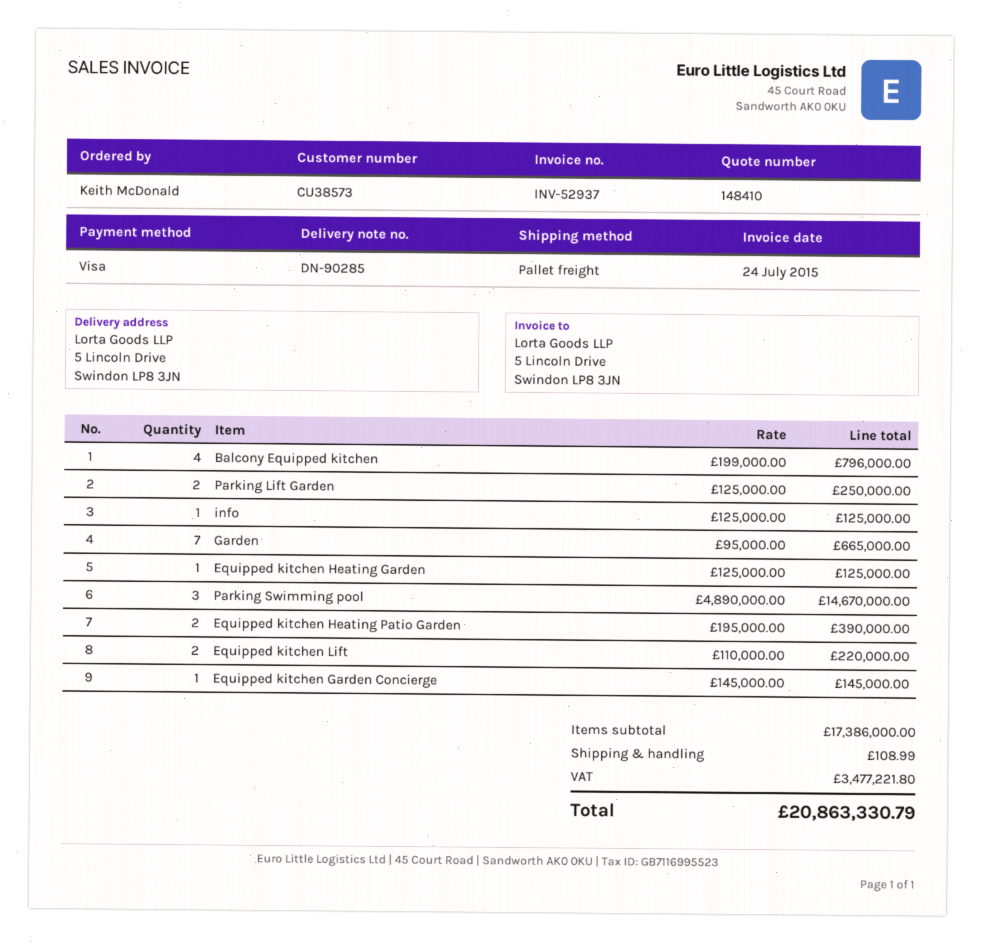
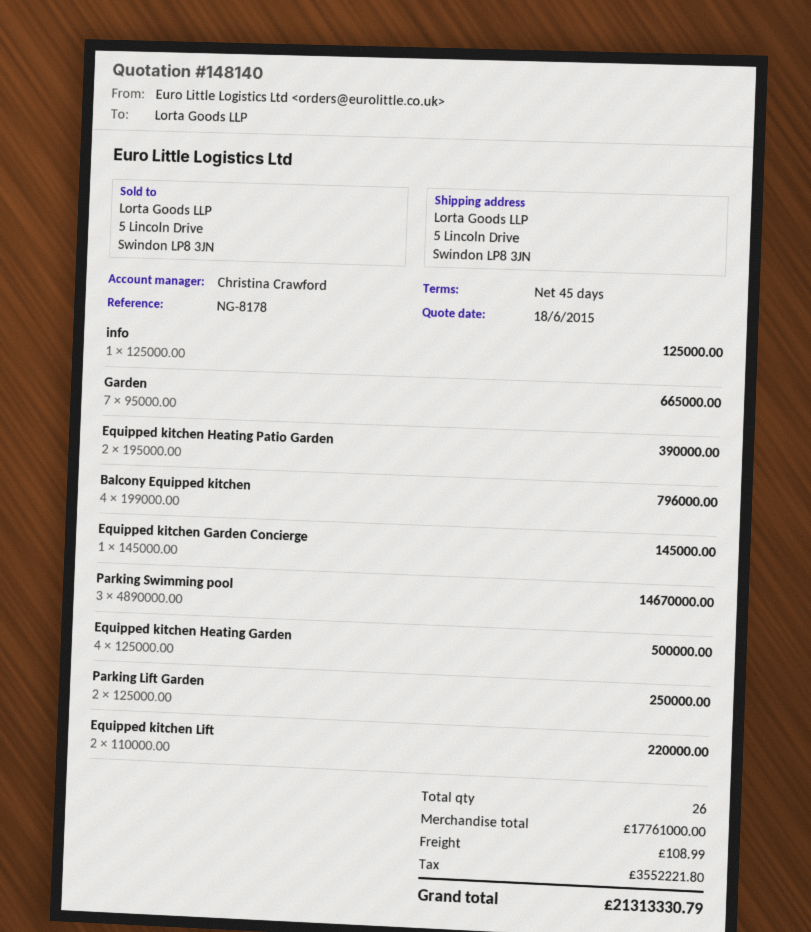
quote number: 148410 -> 148140
Equipped kitchen Heating Garden: 1 x 125000.00 = 125000.00 -> 4 x 125000.00 = 500000.00
subtotal: 17386000.00 -> 17761000.00
tax: 3477221.80 -> 3552221.80
total: 20863330.79 -> 21313330.79

